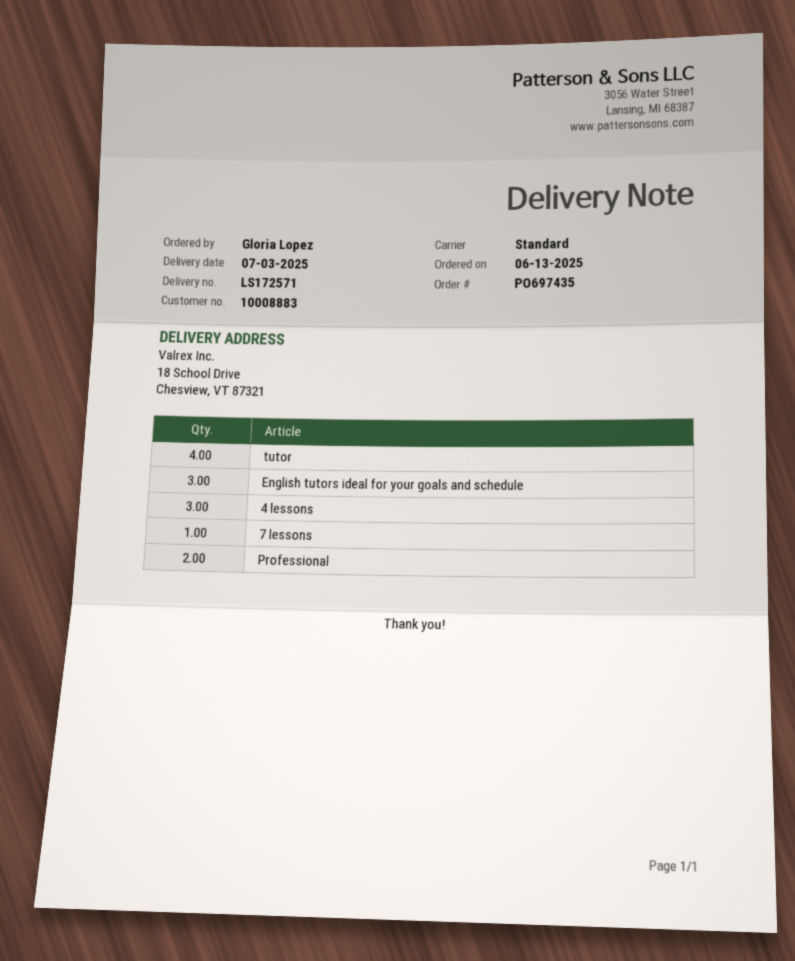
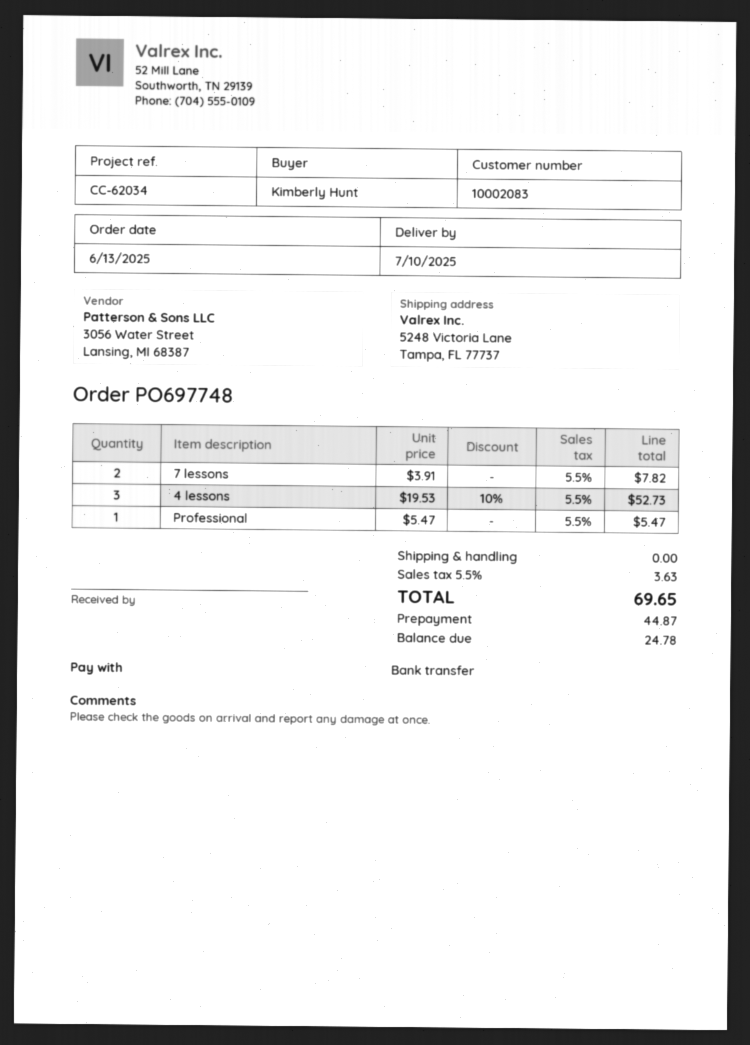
order number: PO697435 -> PO697748
delivery date: 2025-07-03 -> 2025-07-10
customer number: 10008883 -> 10002083
ordered by: Gloria Lopez -> Kimberly Hunt
ship to: 18 School Drive, Chesview, VT 87321 -> 5248 Victoria Lane, Tampa, FL 77737
tutor: 4 -> none
English tutors ideal for your goals and schedule: 3 -> none
7 lessons: 1 -> 2
Professional: 2 -> 1

